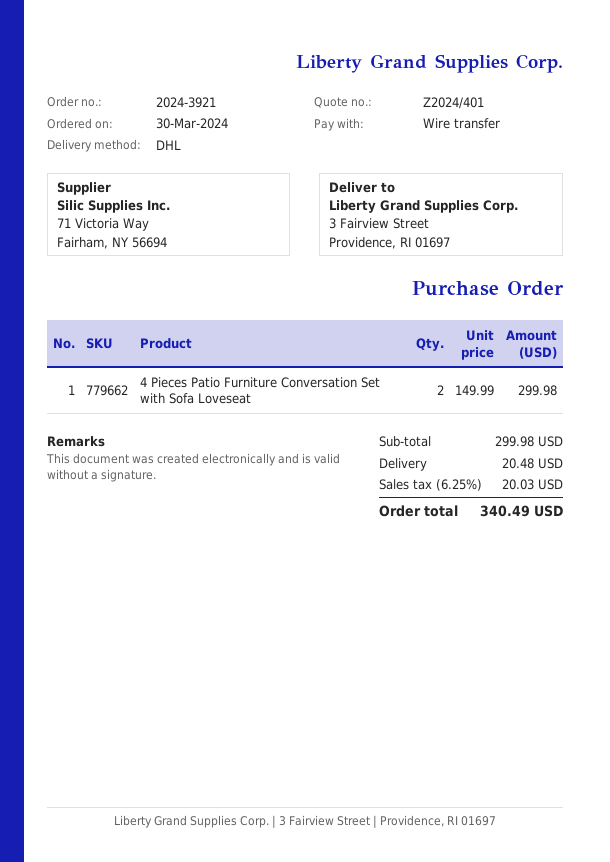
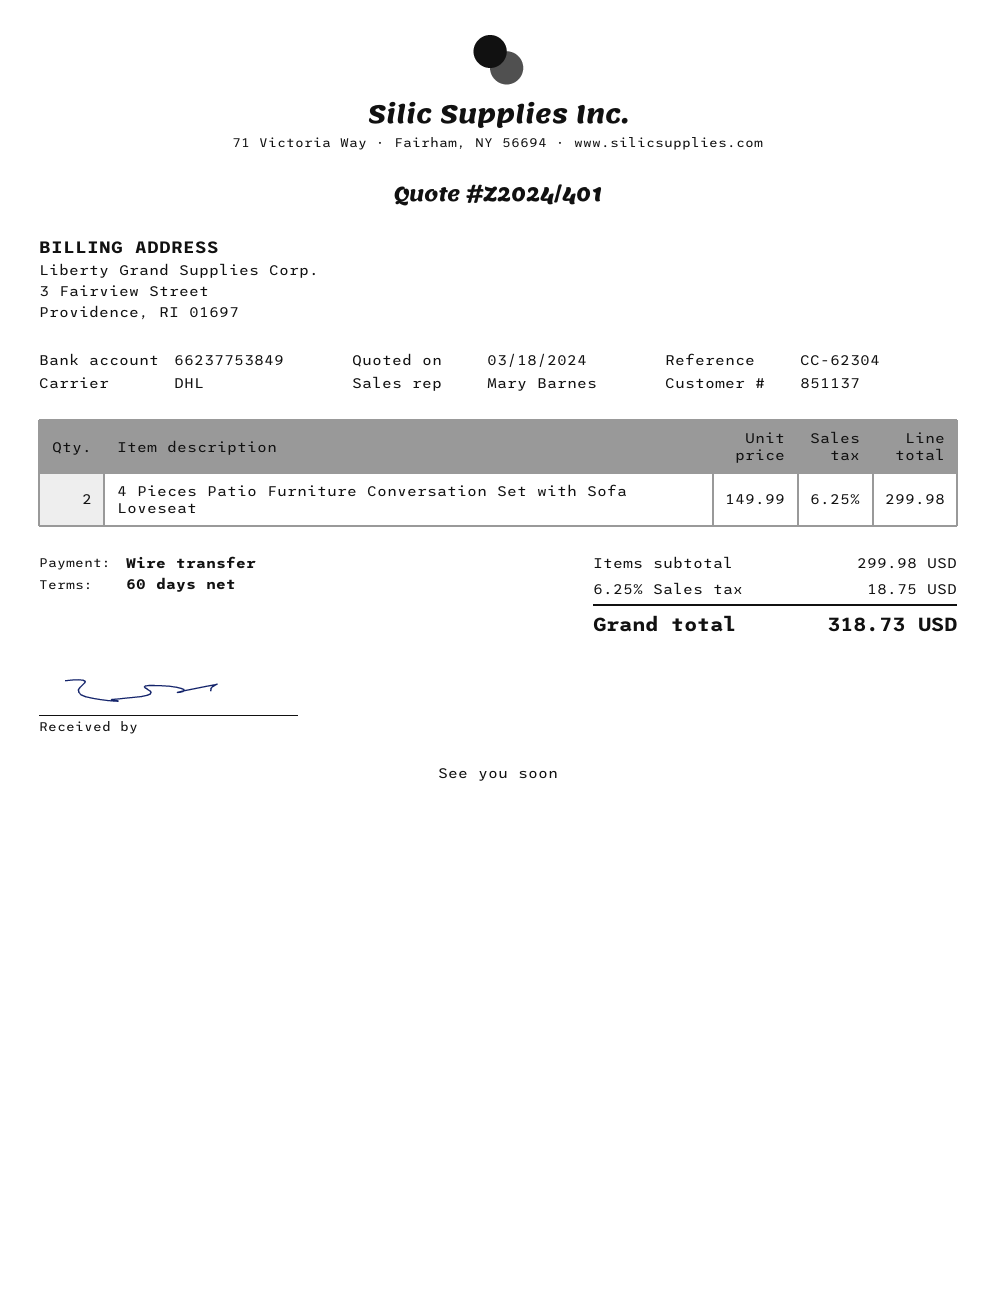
shipping: 20.48 -> none
tax: 6.25% = 20.03 -> 6.25% = 18.75
total: 340.49 -> 318.73

